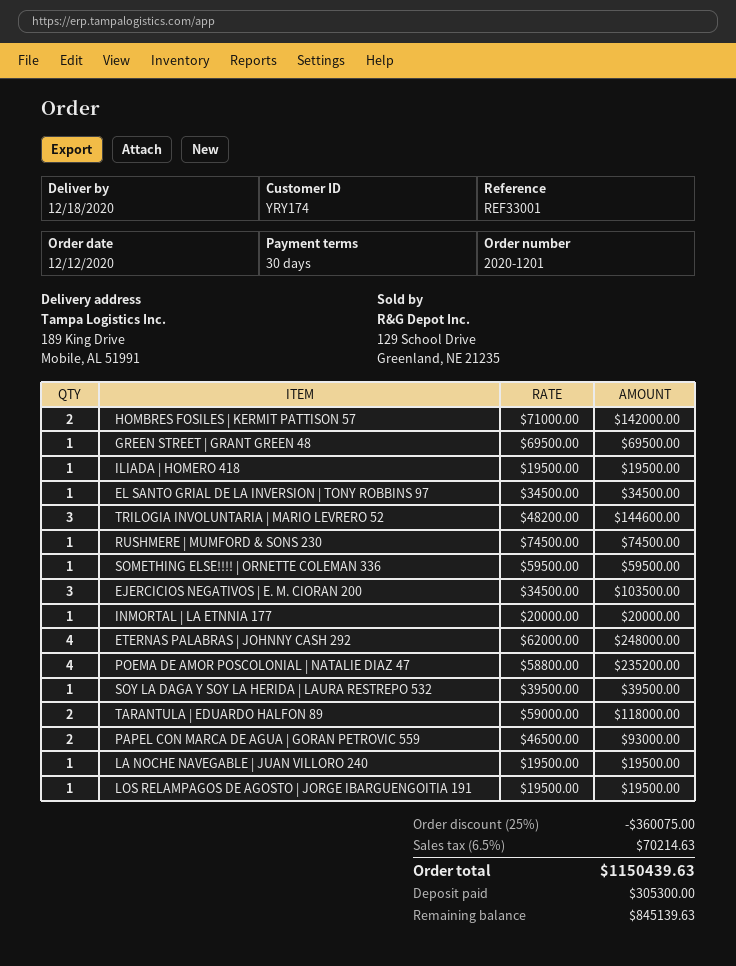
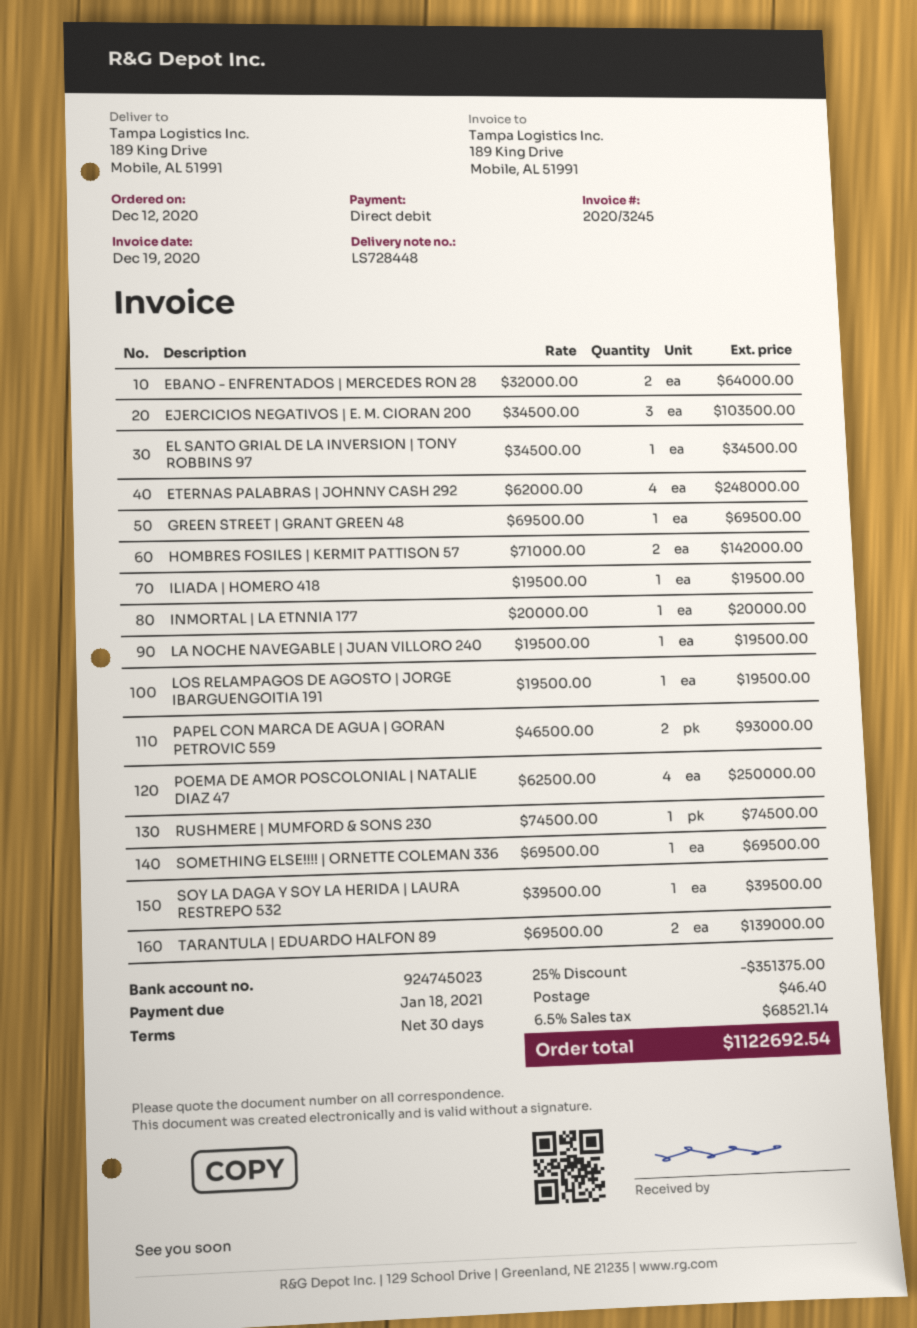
TRILOGIA INVOLUNTARIA | MARIO LEVRERO 52: 3 x 48200.00 = 144600.00 -> none
SOMETHING ELSE!!!! | ORNETTE COLEMAN 336: 1 x 59500.00 = 59500.00 -> 1 x 69500.00 = 69500.00
POEMA DE AMOR POSCOLONIAL | NATALIE DIAZ 47: 4 x 58800.00 = 235200.00 -> 4 x 62500.00 = 250000.00
TARANTULA | EDUARDO HALFON 89: 2 x 59000.00 = 118000.00 -> 2 x 69500.00 = 139000.00
EBANO - ENFRENTADOS | MERCEDES RON 28: none -> 2 x 32000.00 = 64000.00
discount: 25% = 360075.00 -> 25% = 351375.00
shipping: none -> 46.40
tax: 6.5% = 70214.63 -> 6.5% = 68521.14
total: 1150439.63 -> 1122692.54

